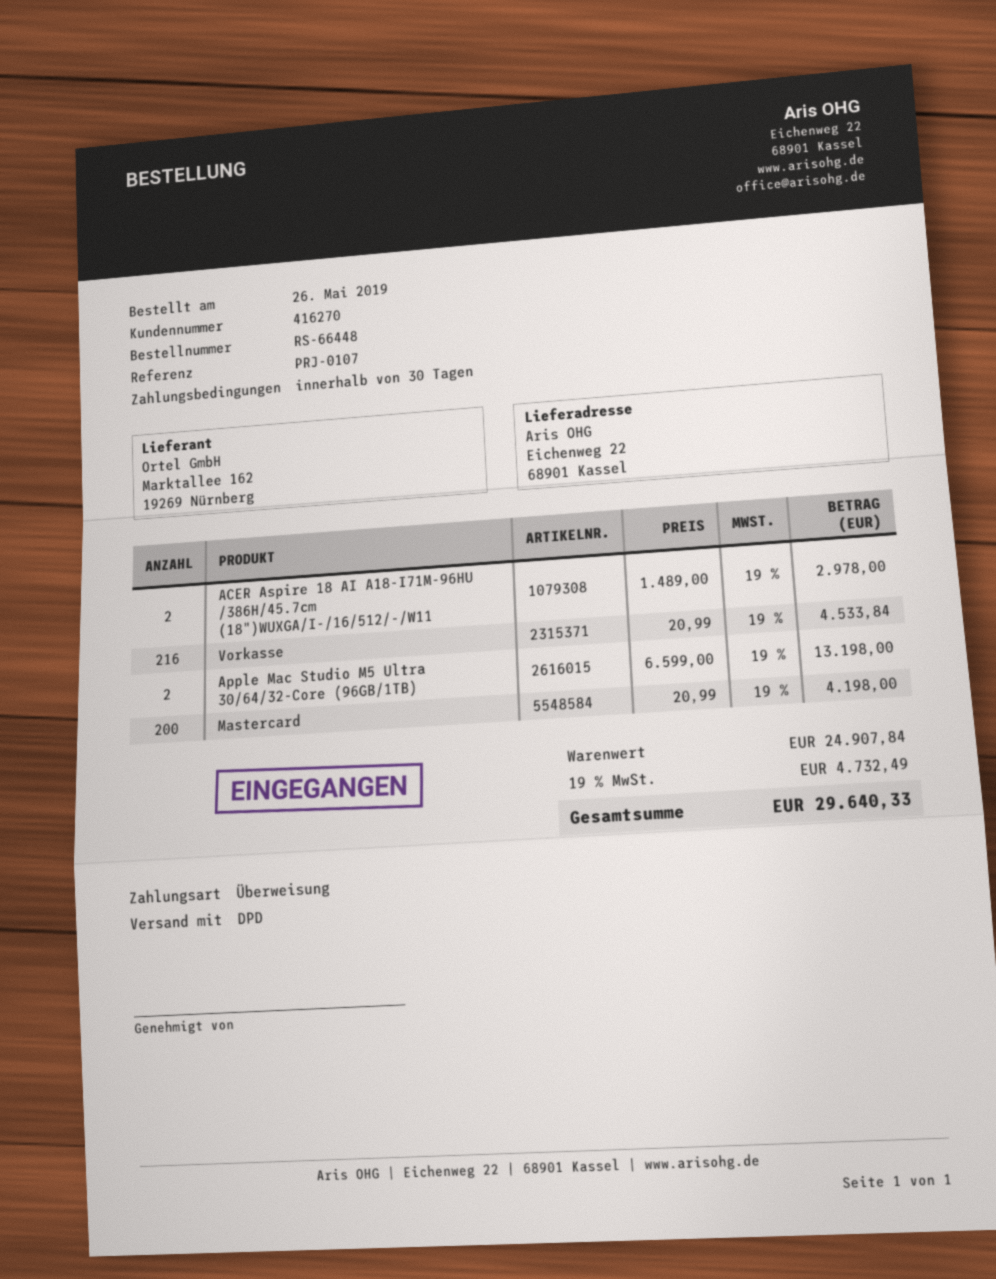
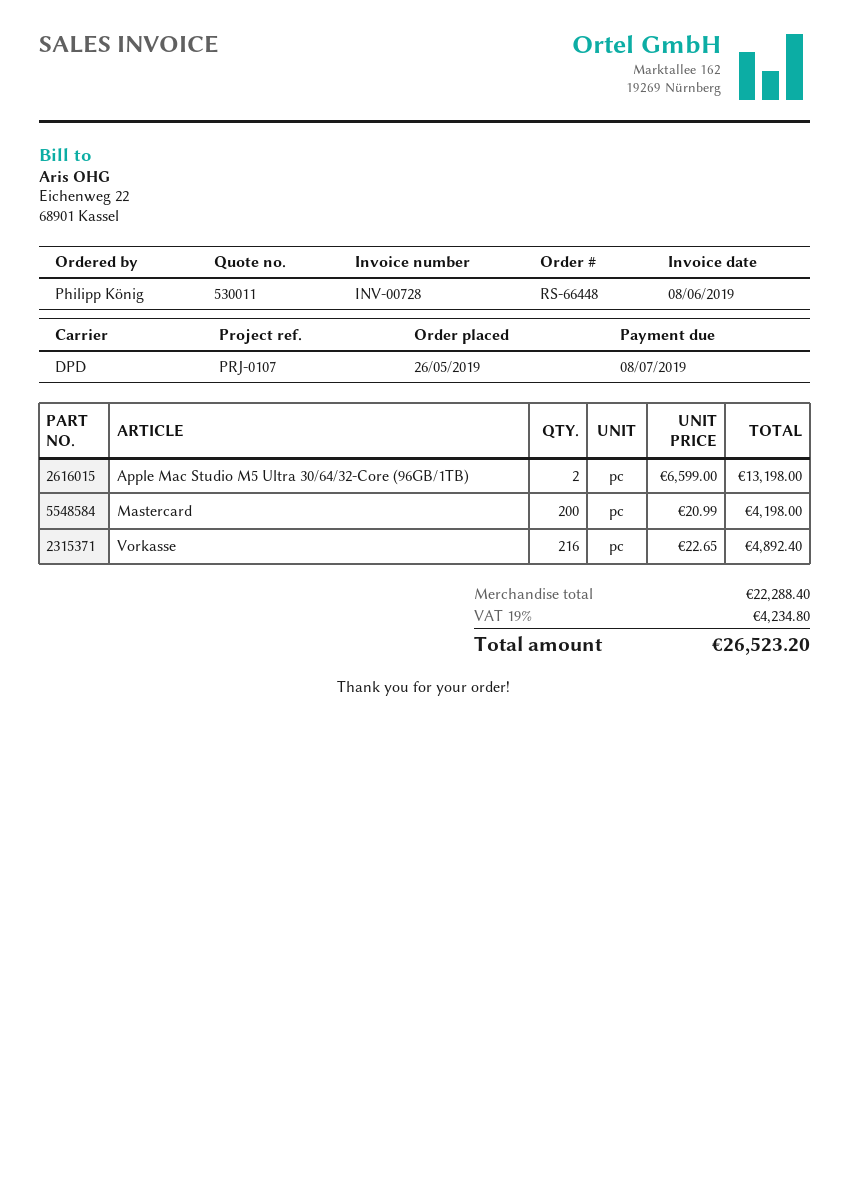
ACER Aspire 18 AI A18-I71M-96HU /386H/45.7cm (18")WUXGA/I-/16/512/-/W11: 2 x 1489.00 = 2978.00 -> none
Vorkasse: 216 x 20.99 = 4533.84 -> 216 x 22.65 = 4892.40
subtotal: 24907.84 -> 22288.40
tax: 19% = 4732.49 -> 19% = 4234.80
total: 29640.33 -> 26523.20

